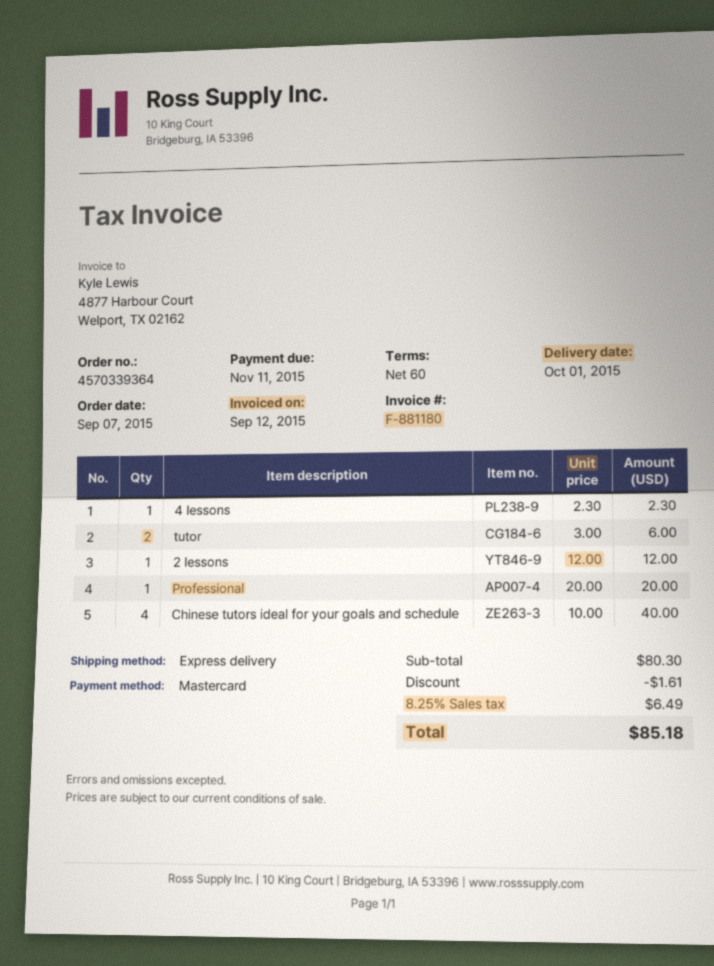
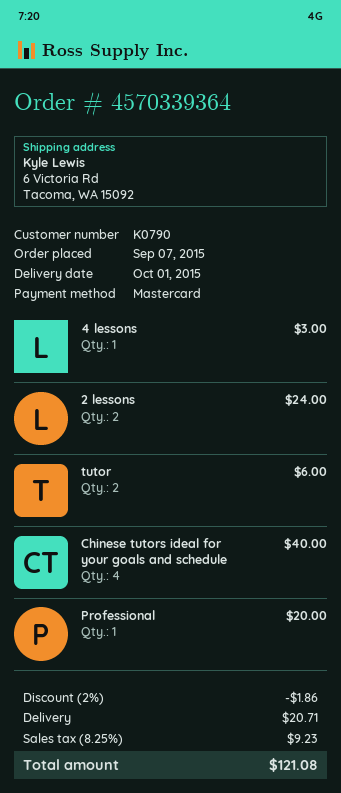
4 lessons: 1 for 2.30 -> 1 for 3.00
2 lessons: 1 for 12.00 -> 2 for 24.00
discount: 1.61 -> 1.86
shipping: none -> 20.71
tax: 8.25% = 6.49 -> 8.25% = 9.23
total: 85.18 -> 121.08

